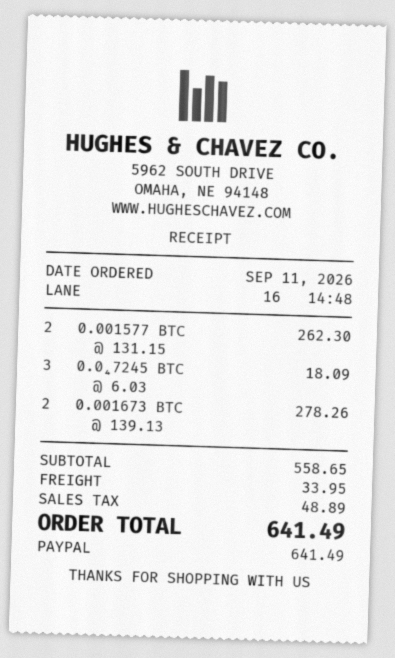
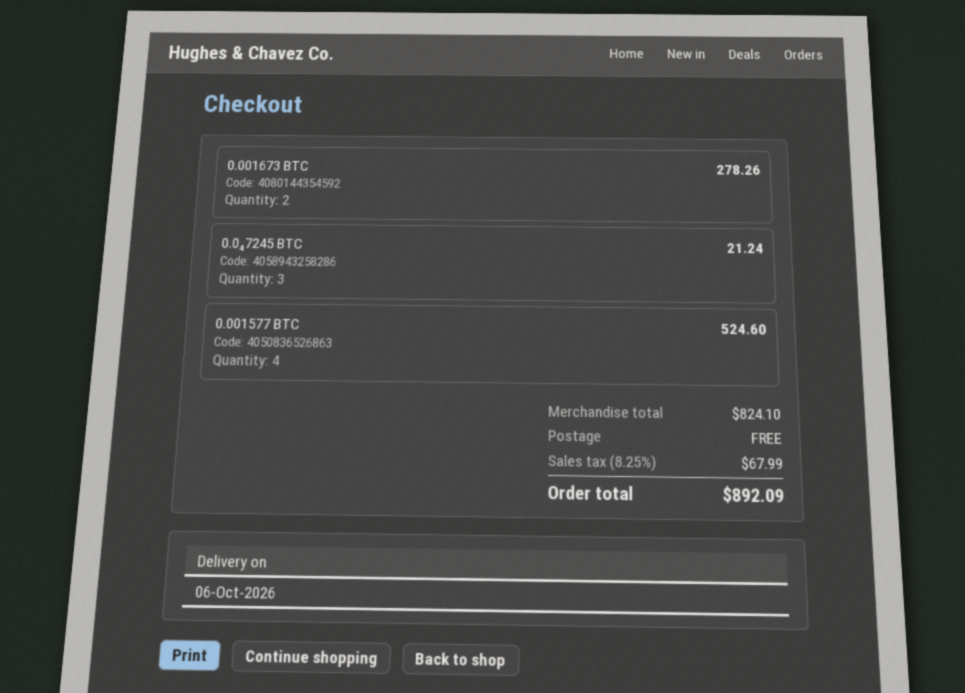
0.001577 BTC: 2 for 262.30 -> 4 for 524.60
0.0₄7245 BTC: 3 for 18.09 -> 3 for 21.24
subtotal: 558.65 -> 824.10
shipping: 33.95 -> 0.00
tax: 48.89 -> 67.99
total: 641.49 -> 892.09

